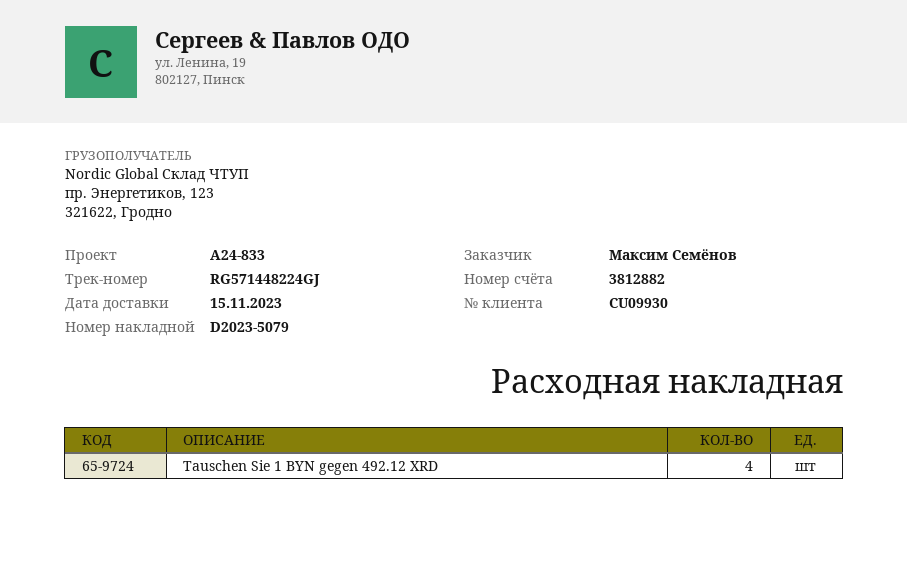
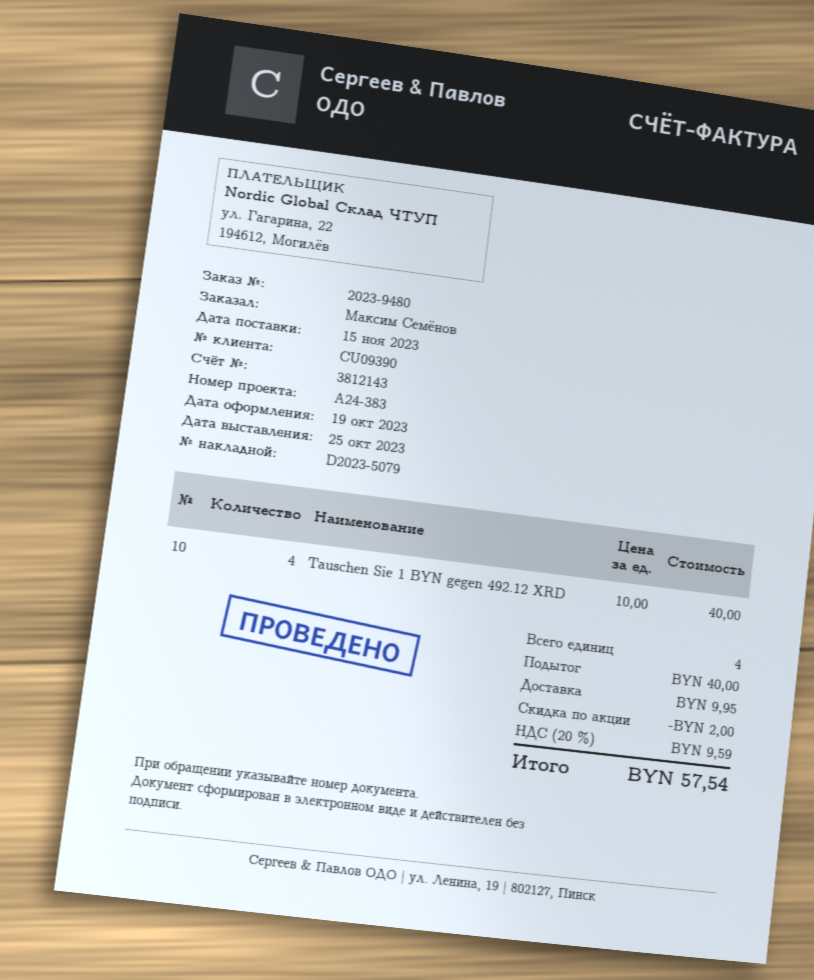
invoice number: 3812882 -> 3812143
customer number: CU09930 -> CU09390
reference: A24-833 -> A24-383

